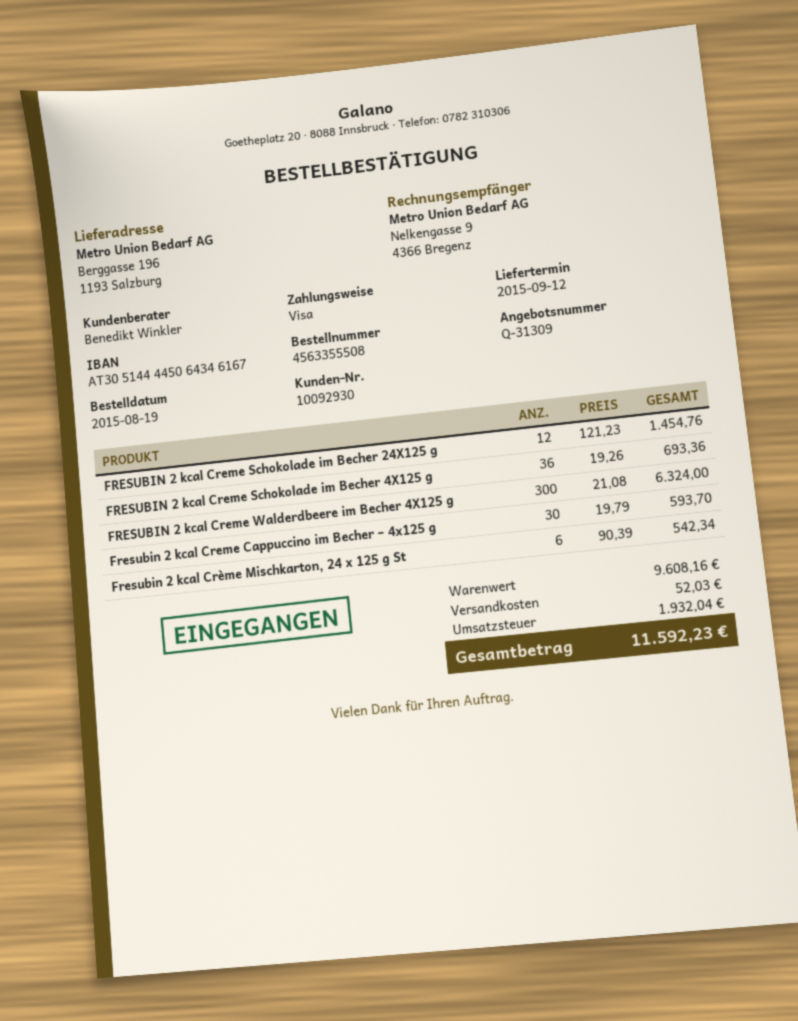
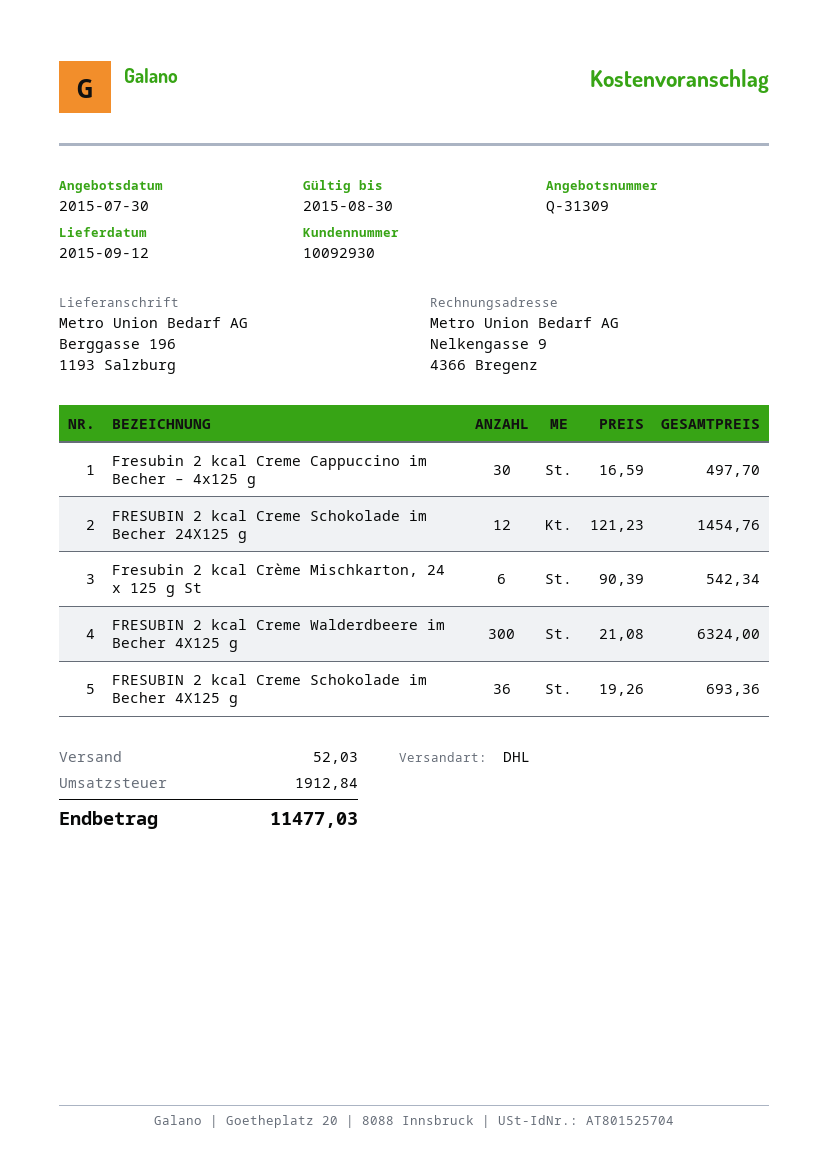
Fresubin 2 kcal Creme Cappuccino im Becher – 4x125 g: 30 x 19.79 = 593.70 -> 30 x 16.59 = 497.70
tax: 1932.04 -> 1912.84
total: 11592.23 -> 11477.03

